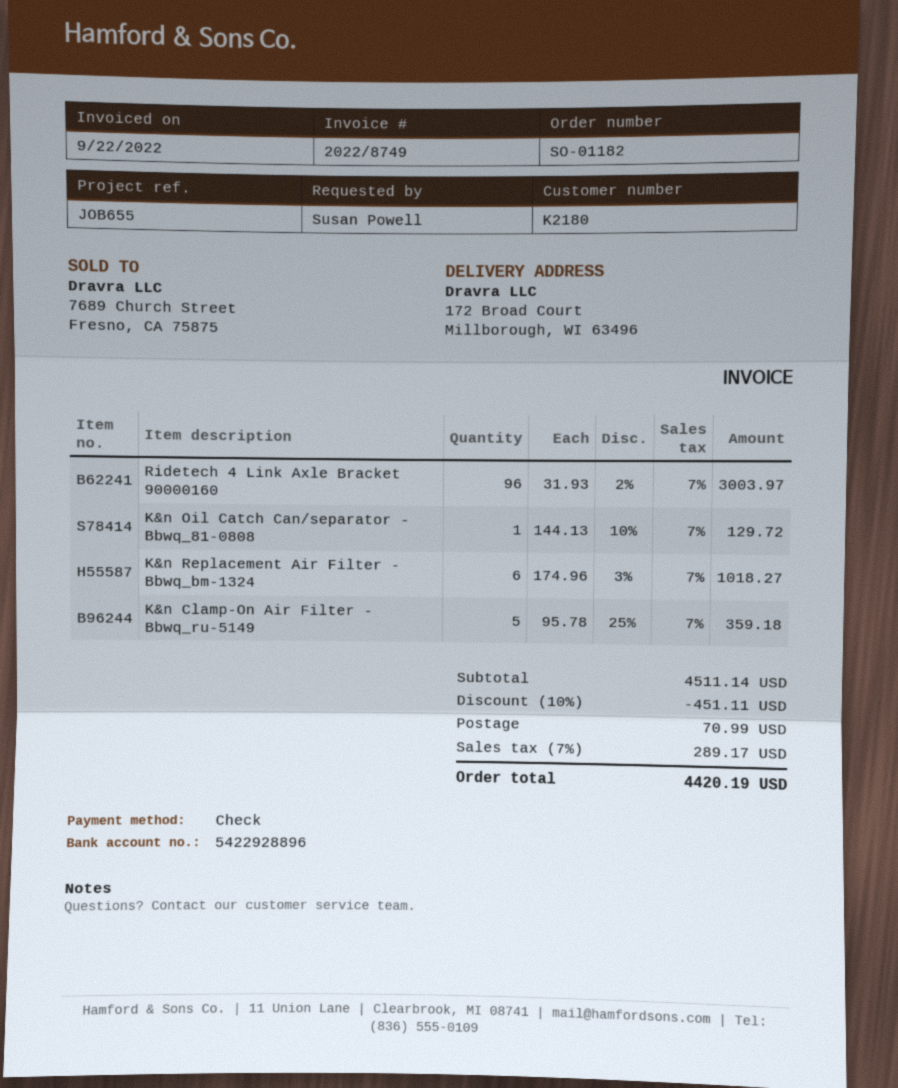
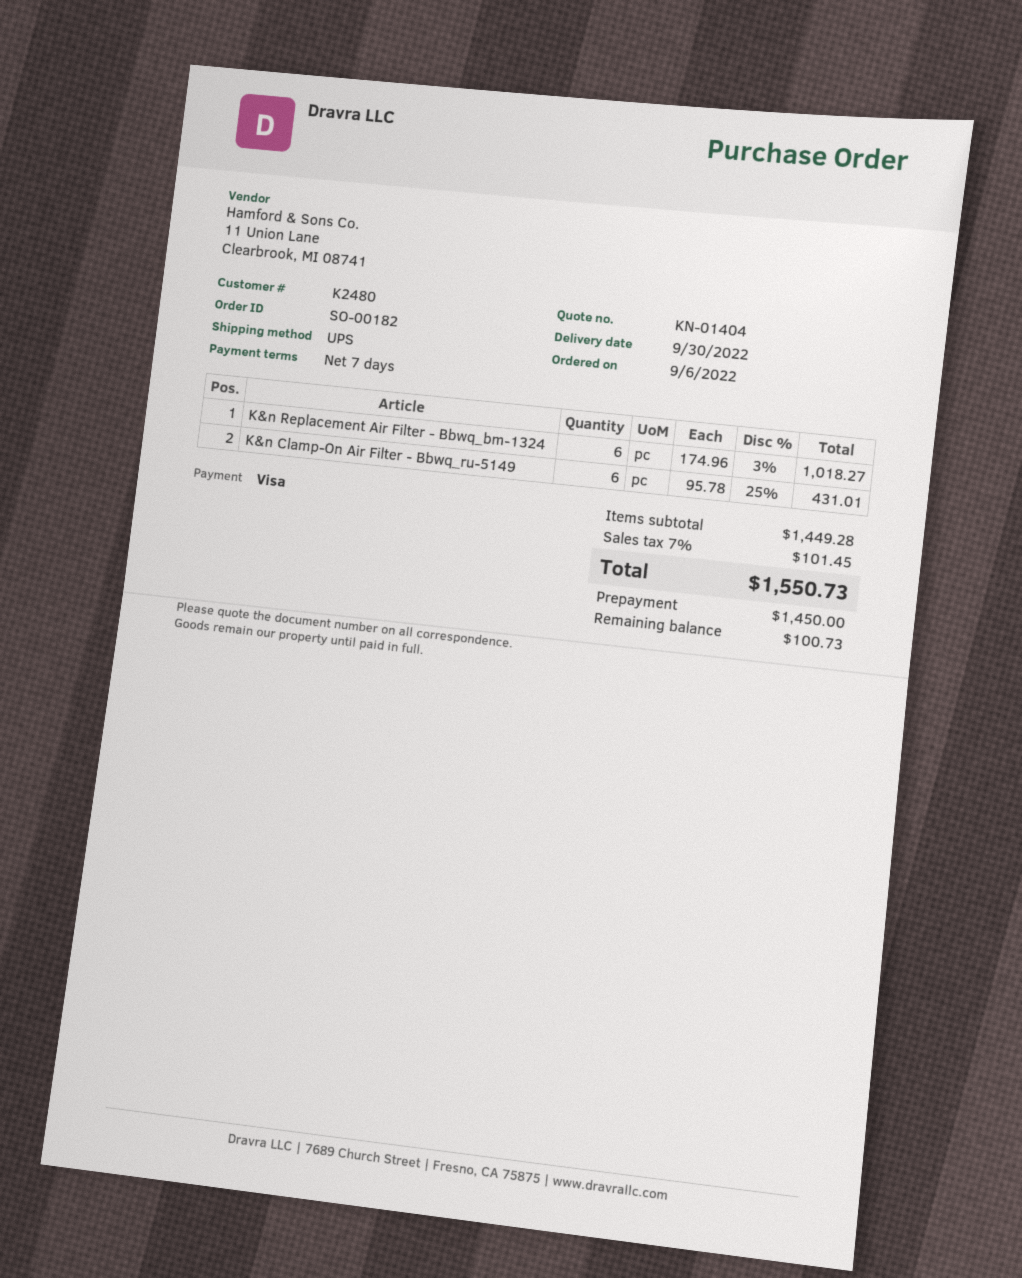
order number: SO-01182 -> SO-00182
customer number: K2180 -> K2480
payment method: cheque -> Visa
Ridetech 4 Link Axle Bracket 90000160: 96 x 31.93 - 2% = 3003.97 -> none
K&n Oil Catch Can/separator - Bbwq_81-0808: 1 x 144.13 - 10% = 129.72 -> none
K&n Clamp-On Air Filter - Bbwq_ru-5149: 5 x 95.78 - 25% = 359.18 -> 6 x 95.78 - 25% = 431.01
subtotal: 4511.14 -> 1449.28
discount: 10% = 451.11 -> none
shipping: 70.99 -> none
tax: 7% = 289.17 -> 7% = 101.45
total: 4420.19 -> 1550.73

